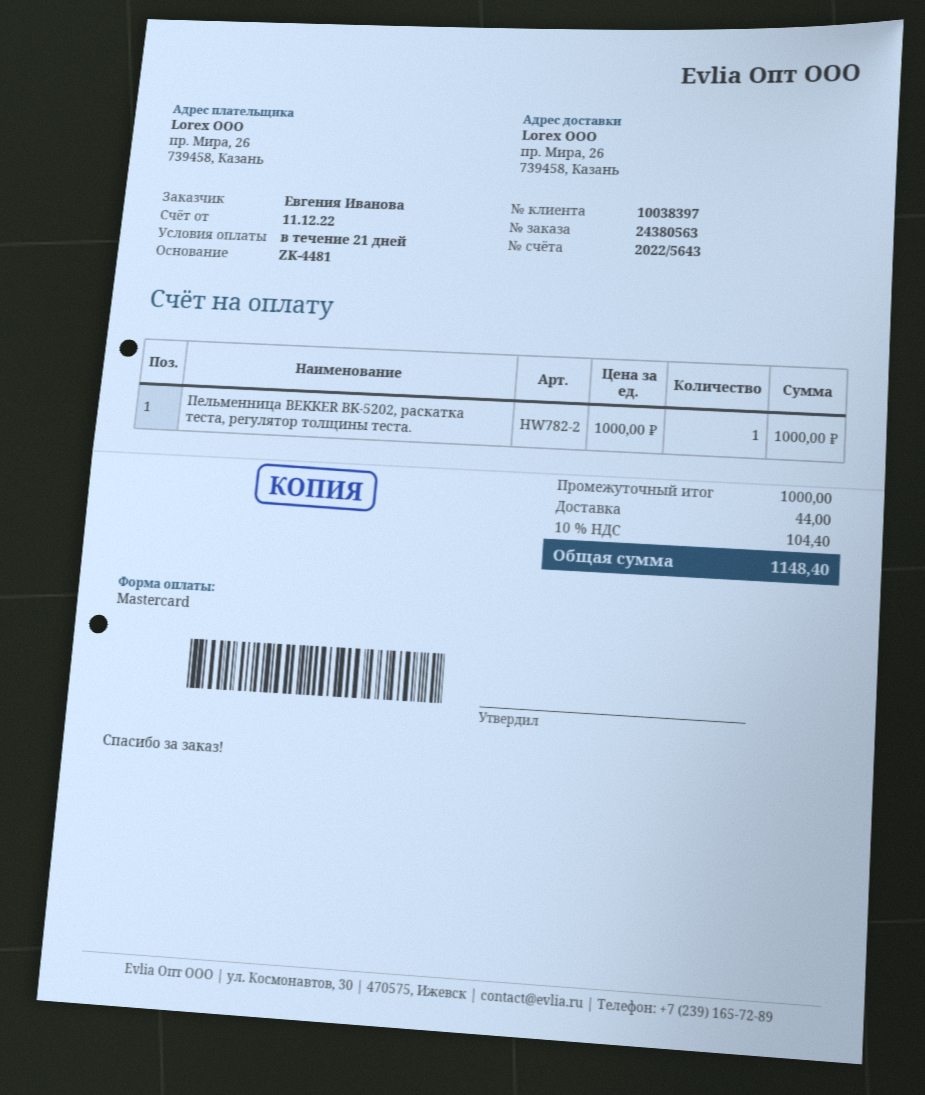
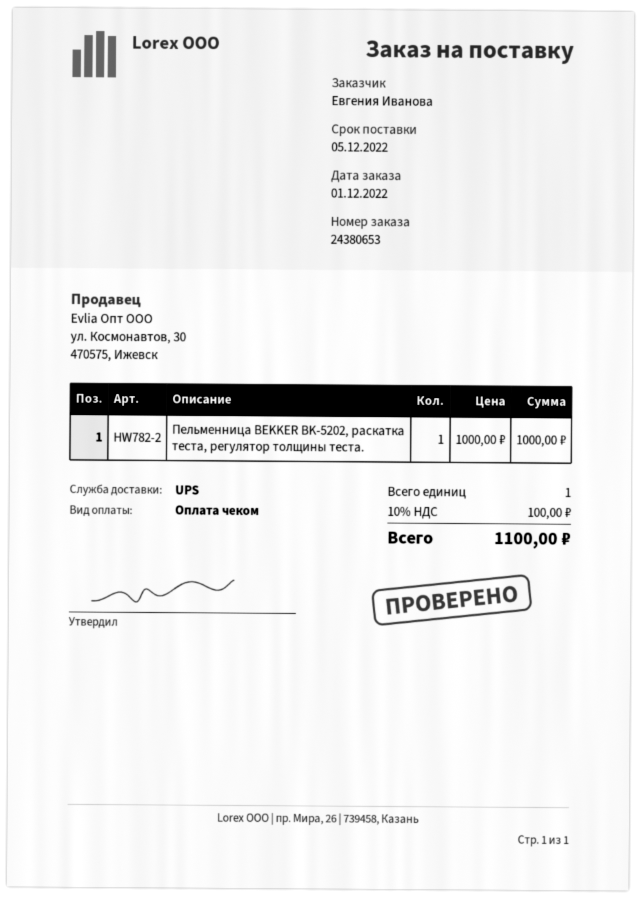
order number: 24380563 -> 24380653
payment method: Mastercard -> cheque
shipping: 44.00 -> none
tax: 10% = 104.40 -> 10% = 100.00
total: 1148.40 -> 1100.00

